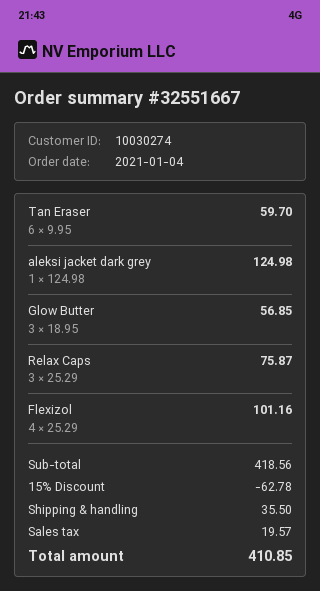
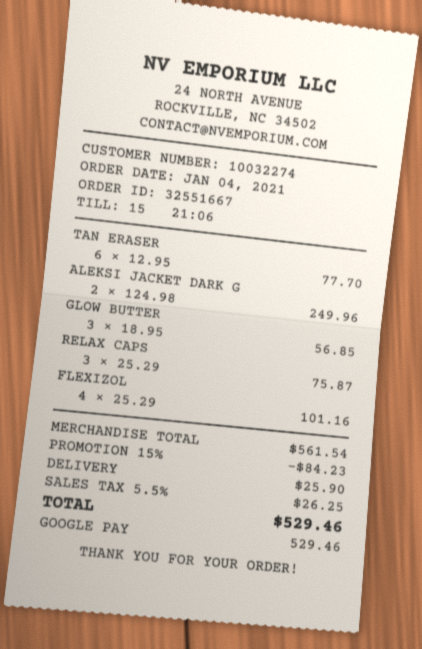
customer number: 10030274 -> 10032274
Tan Eraser: 6 x 9.95 = 59.70 -> 6 x 12.95 = 77.70
aleksi jacket dark grey: 1 x 124.98 = 124.98 -> 2 x 124.98 = 249.96
subtotal: 418.56 -> 561.54
discount: 15% = 62.78 -> 15% = 84.23
shipping: 35.50 -> 25.90
tax: 19.57 -> 26.25
total: 410.85 -> 529.46

